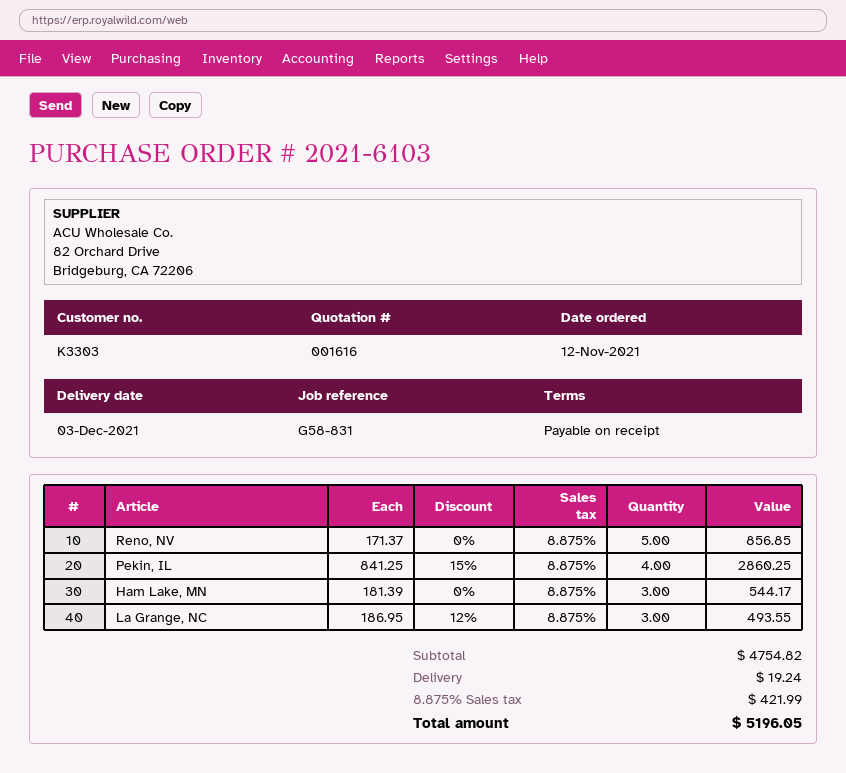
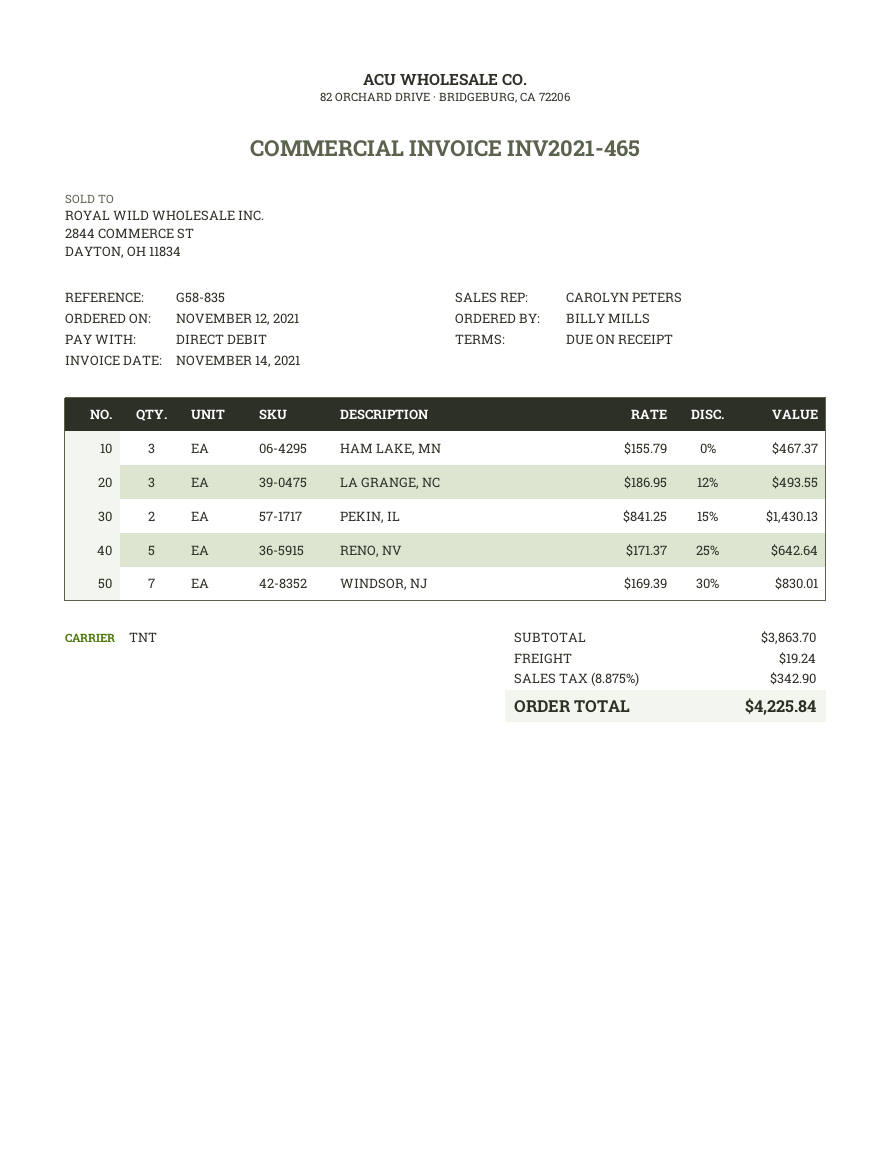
reference: G58-831 -> G58-835
Reno, NV: 5 x 171.37 = 856.85 -> 5 x 171.37 - 25% = 642.64
Pekin, IL: 4 x 841.25 - 15% = 2860.25 -> 2 x 841.25 - 15% = 1430.13
Ham Lake, MN: 3 x 181.39 = 544.17 -> 3 x 155.79 = 467.37
WINDSOR, NJ: none -> 7 x 169.39 - 30% = 830.01
subtotal: 4754.82 -> 3863.70
tax: 8.875% = 421.99 -> 8.875% = 342.90
total: 5196.05 -> 4225.84

